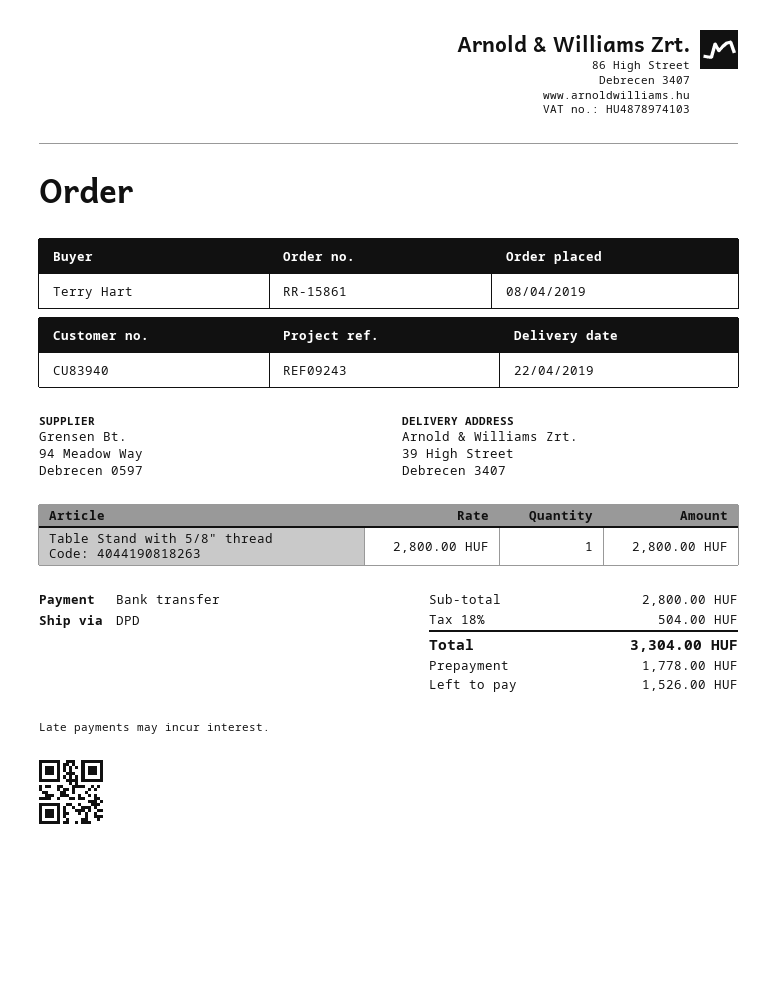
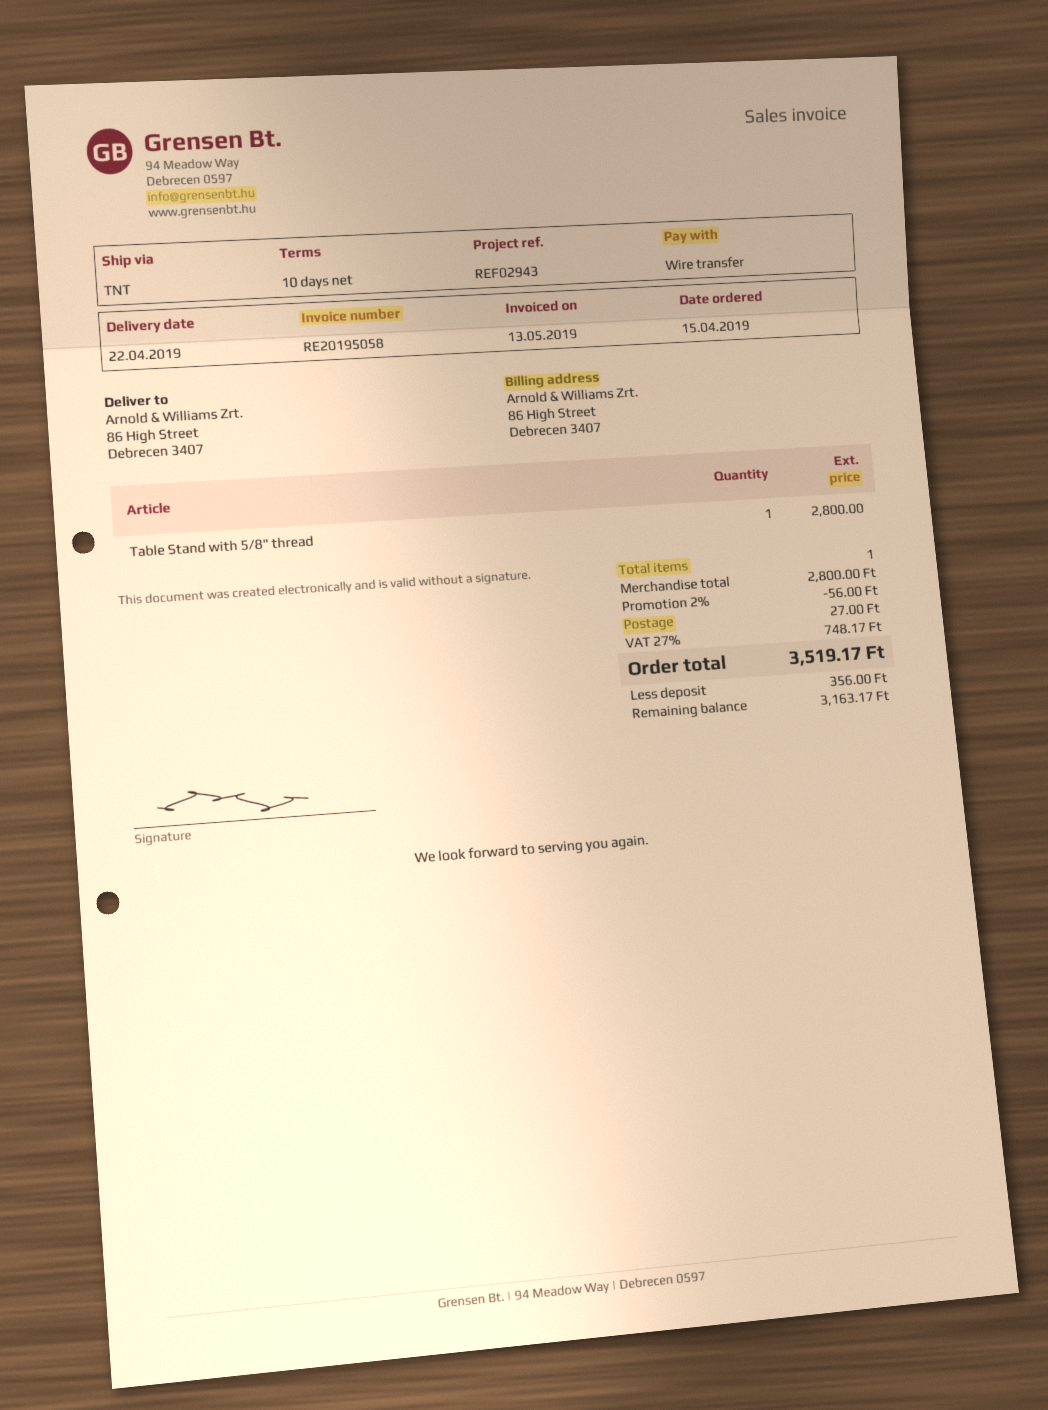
order date: 2019-04-08 -> 2019-04-15
reference: REF09243 -> REF02943
shipping method: DPD -> TNT
ship to: 39 High Street, Debrecen 3407 -> 86 High Street, Debrecen 3407
discount: none -> 2% = 56.00
shipping: none -> 27.00
tax: 18% = 504.00 -> 27% = 748.17
total: 3304.00 -> 3519.17
deposit: 1778.00 -> 356.00
balance: 1526.00 -> 3163.17

